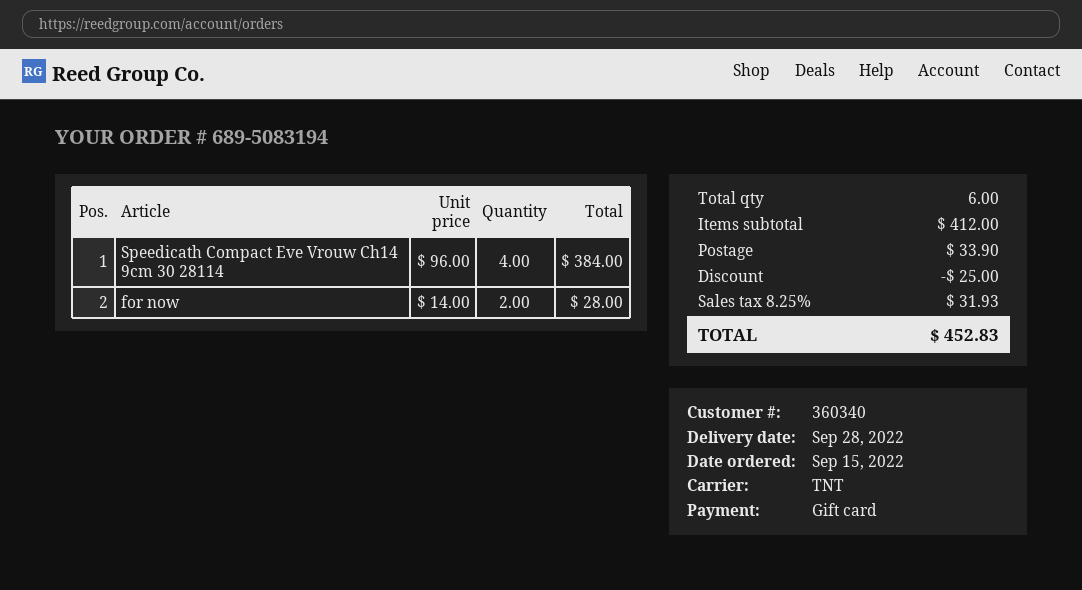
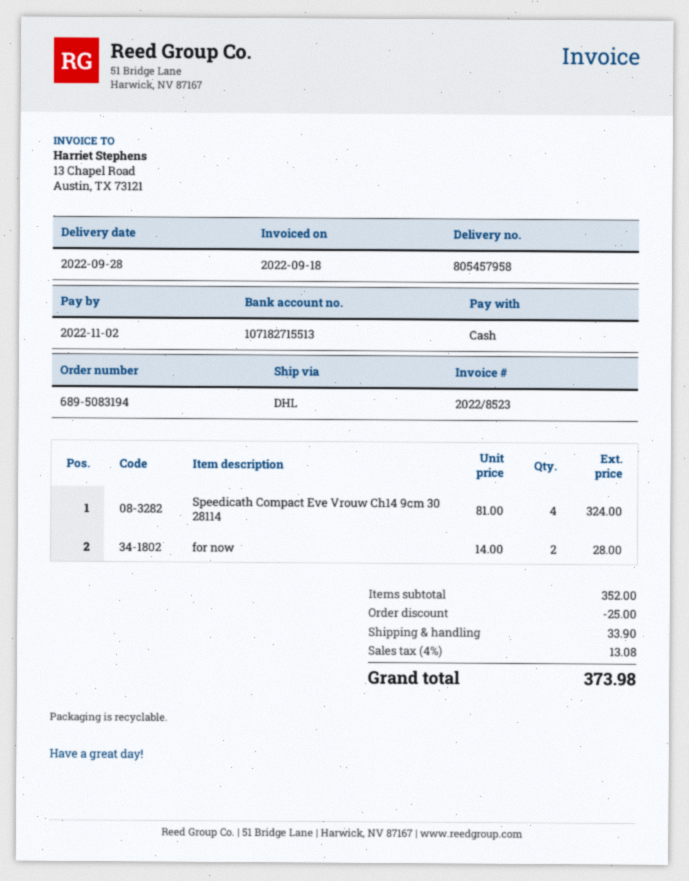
payment method: gift card -> cash
shipping method: TNT -> DHL
Speedicath Compact Eve Vrouw Ch14 9cm 30 28114: 4 x 96.00 = 384.00 -> 4 x 81.00 = 324.00
subtotal: 412.00 -> 352.00
tax: 8.25% = 31.93 -> 4% = 13.08
total: 452.83 -> 373.98

